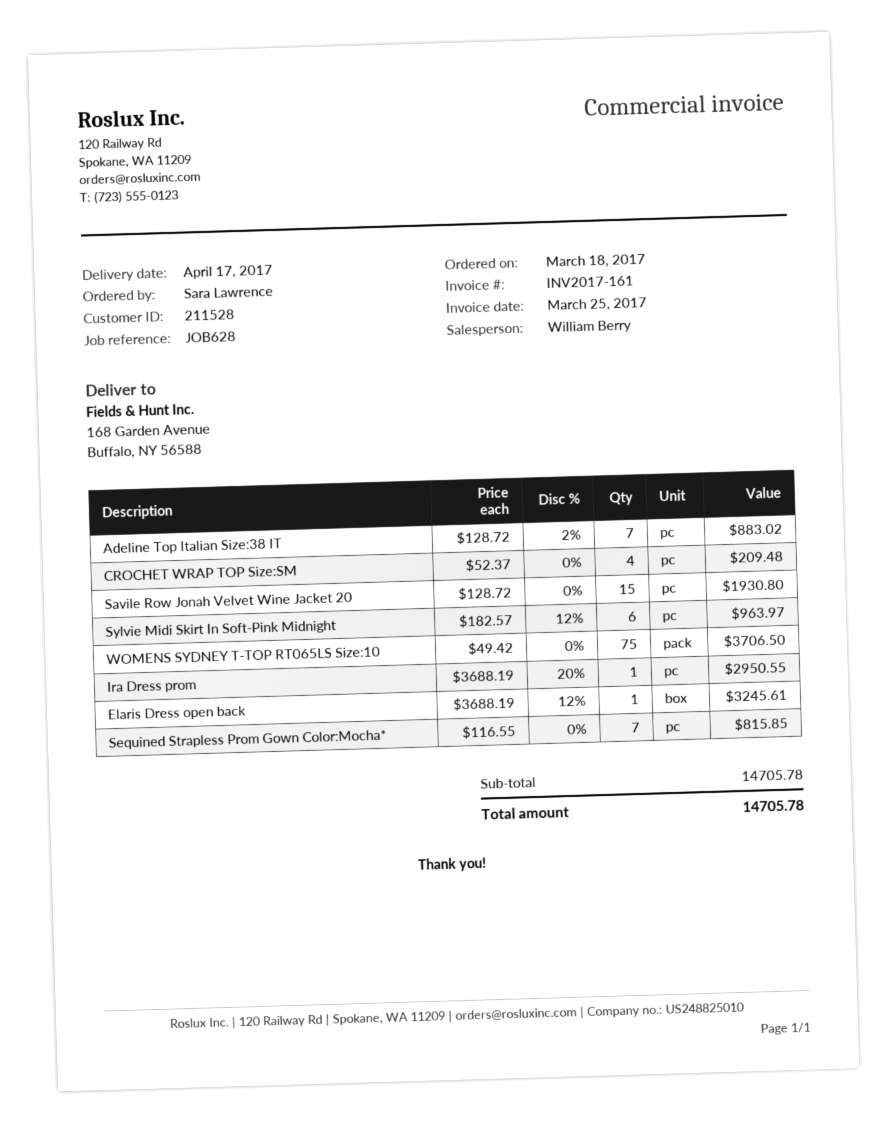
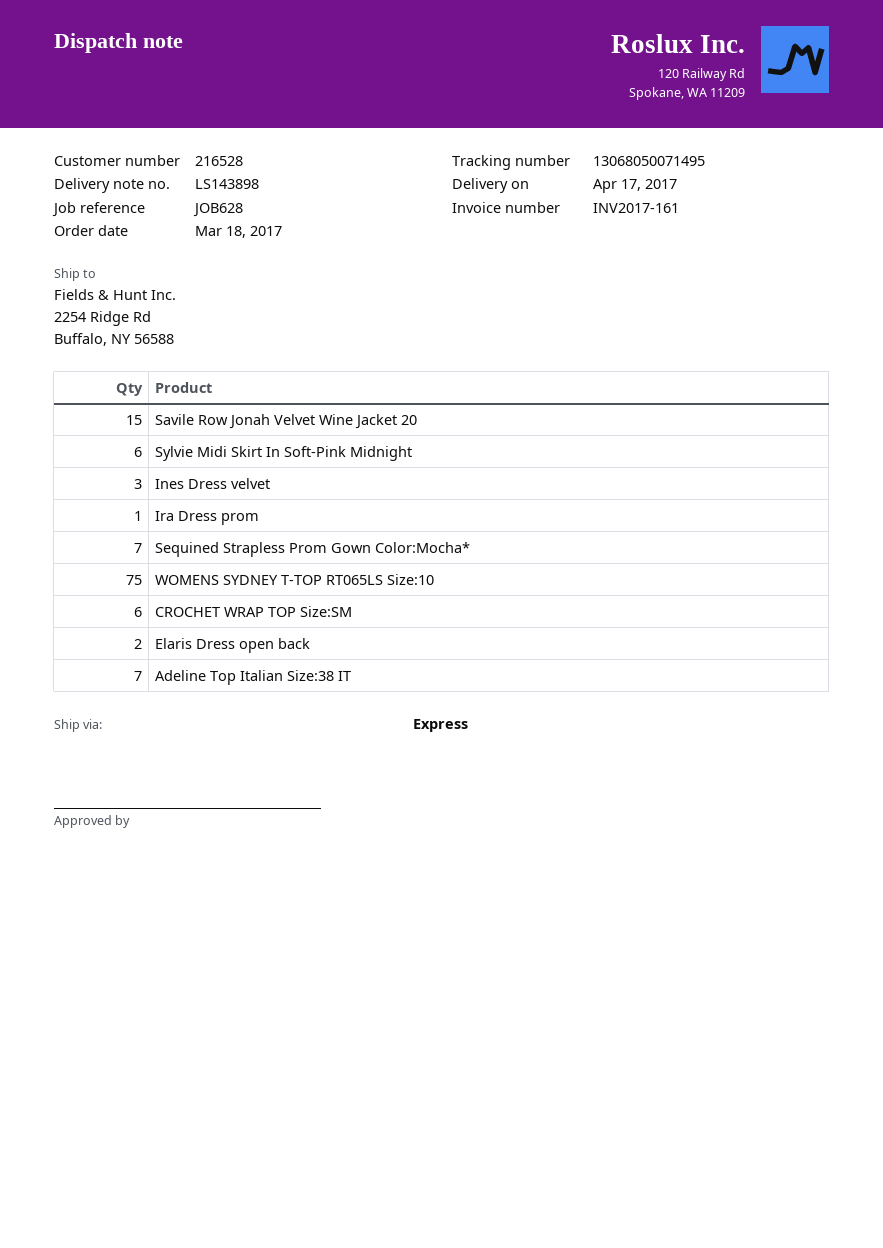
customer number: 211528 -> 216528
ship to: 168 Garden Avenue, Buffalo, NY 56588 -> 2254 Ridge Rd, Buffalo, NY 56588
CROCHET WRAP TOP Size:SM: 4 -> 6
Elaris Dress open back: 1 -> 2
Ines Dress velvet: none -> 3

